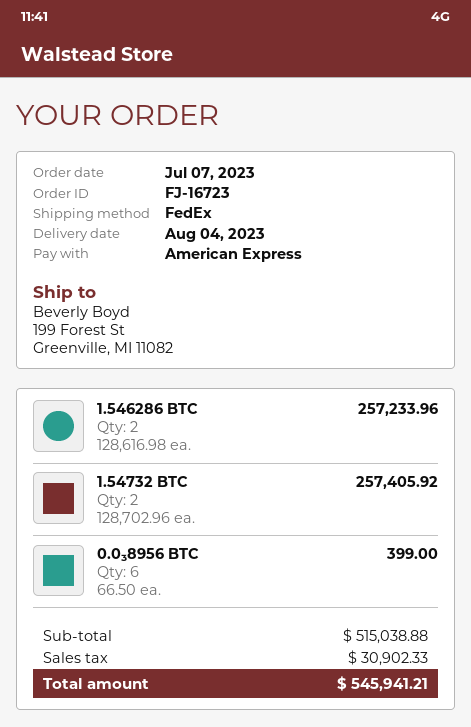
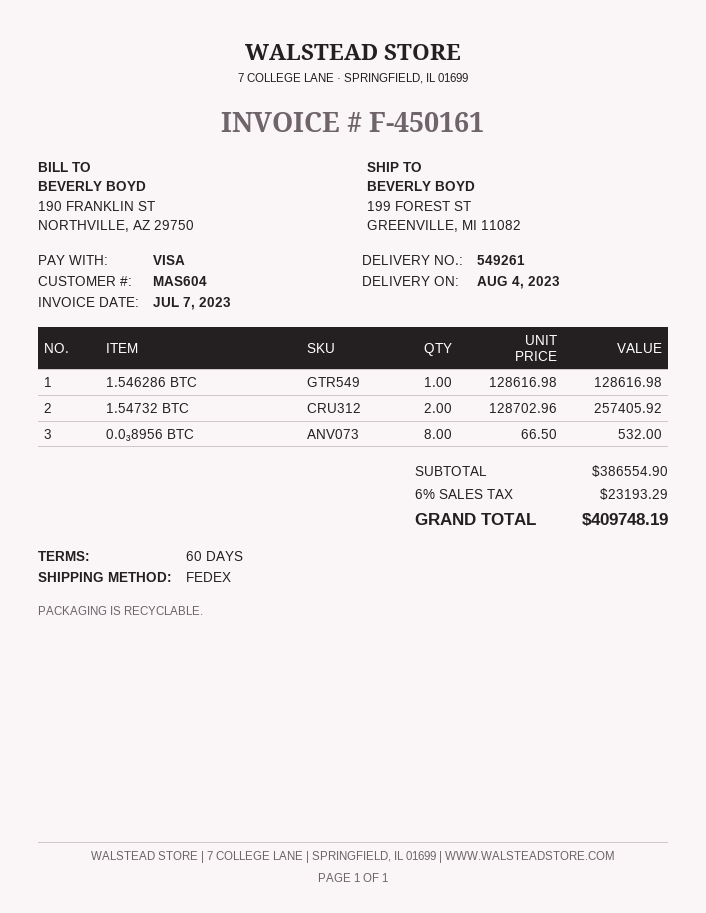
payment method: American Express -> Visa
1.546286 BTC: 2 x 128616.98 = 257233.96 -> 1 x 128616.98 = 128616.98
0.0₃8956 BTC: 6 x 66.50 = 399.00 -> 8 x 66.50 = 532.00
subtotal: 515038.88 -> 386554.90
tax: 30902.33 -> 23193.29
total: 545941.21 -> 409748.19

